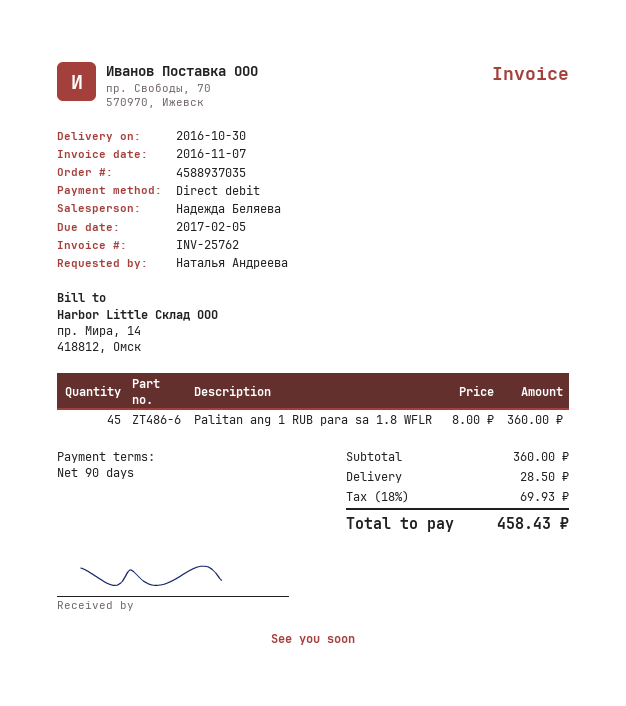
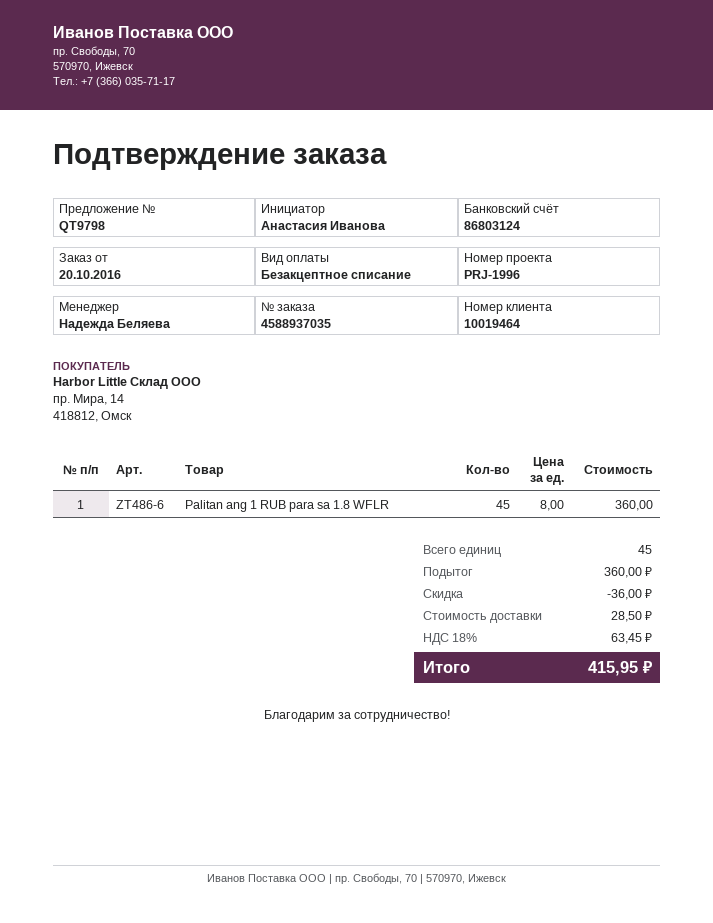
ordered by: Наталья Андреева -> Анастасия Иванова
discount: none -> 36.00
tax: 18% = 69.93 -> 18% = 63.45
total: 458.43 -> 415.95

